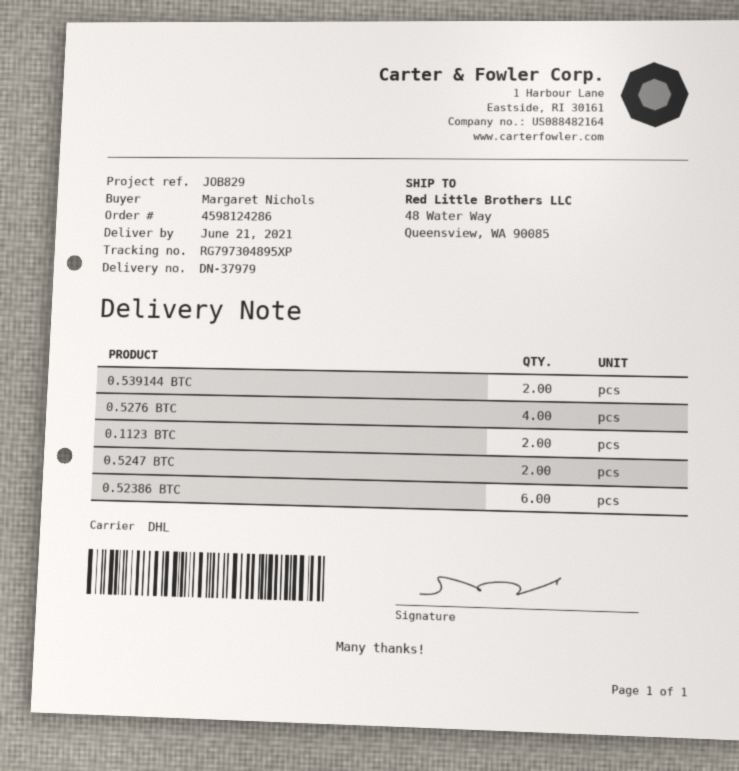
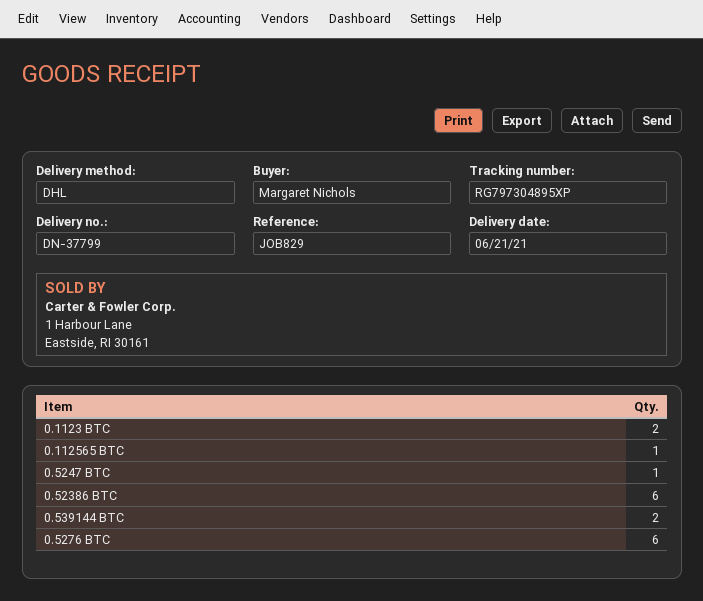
delivery note number: DN-37979 -> DN-37799
0.5276 BTC: 4 -> 6
0.5247 BTC: 2 -> 1
0.112565 BTC: none -> 1

